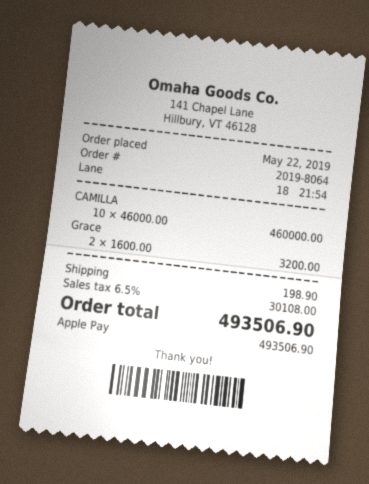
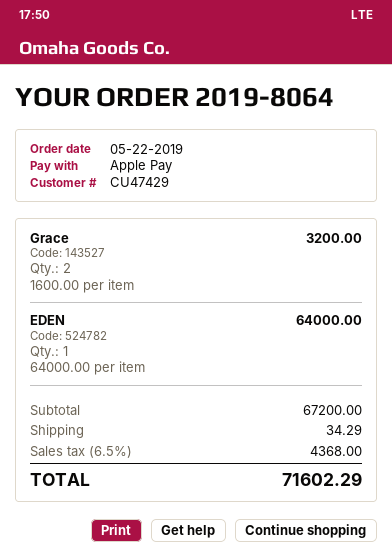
CAMILLA: 10 x 46000.00 = 460000.00 -> none
EDEN: none -> 1 x 64000.00 = 64000.00
shipping: 198.90 -> 34.29
tax: 6.5% = 30108.00 -> 6.5% = 4368.00
total: 493506.90 -> 71602.29

